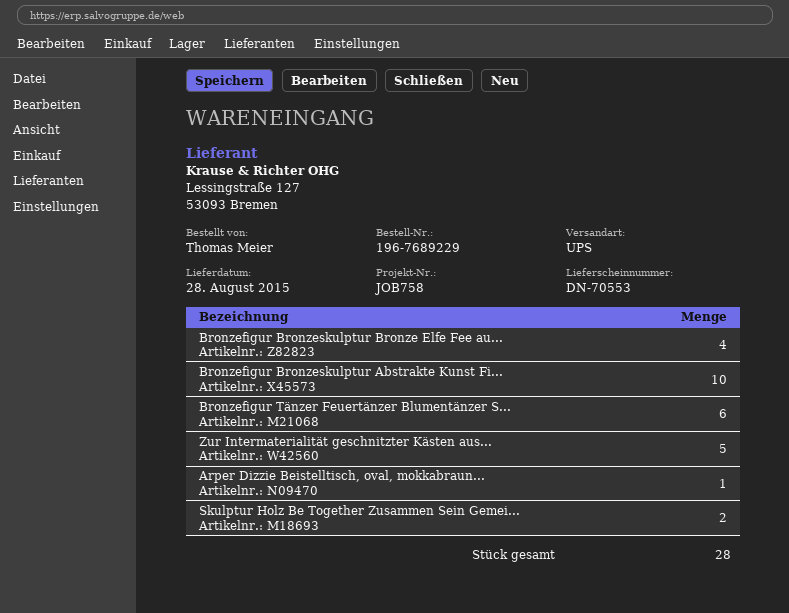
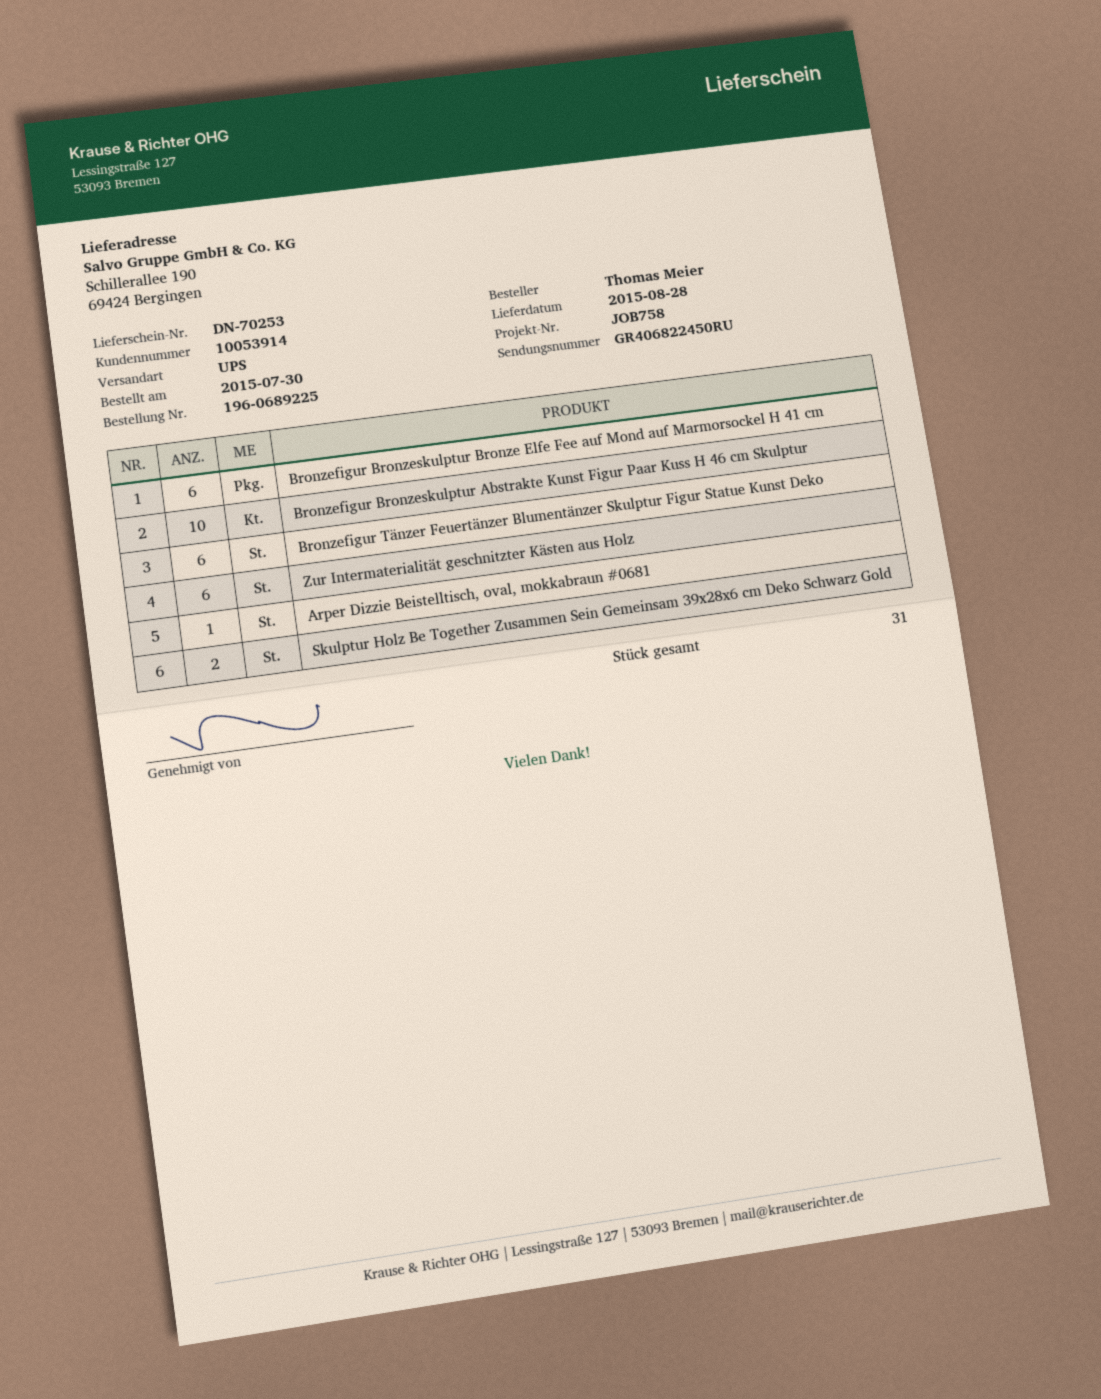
order number: 196-7689229 -> 196-0689225
delivery note number: DN-70553 -> DN-70253
Bronzefigur Bronzeskulptur Bronze Elfe Fee au...: 4 -> 6
Zur Intermaterialität geschnitzter Kästen aus...: 5 -> 6
total quantity: 28 -> 31

